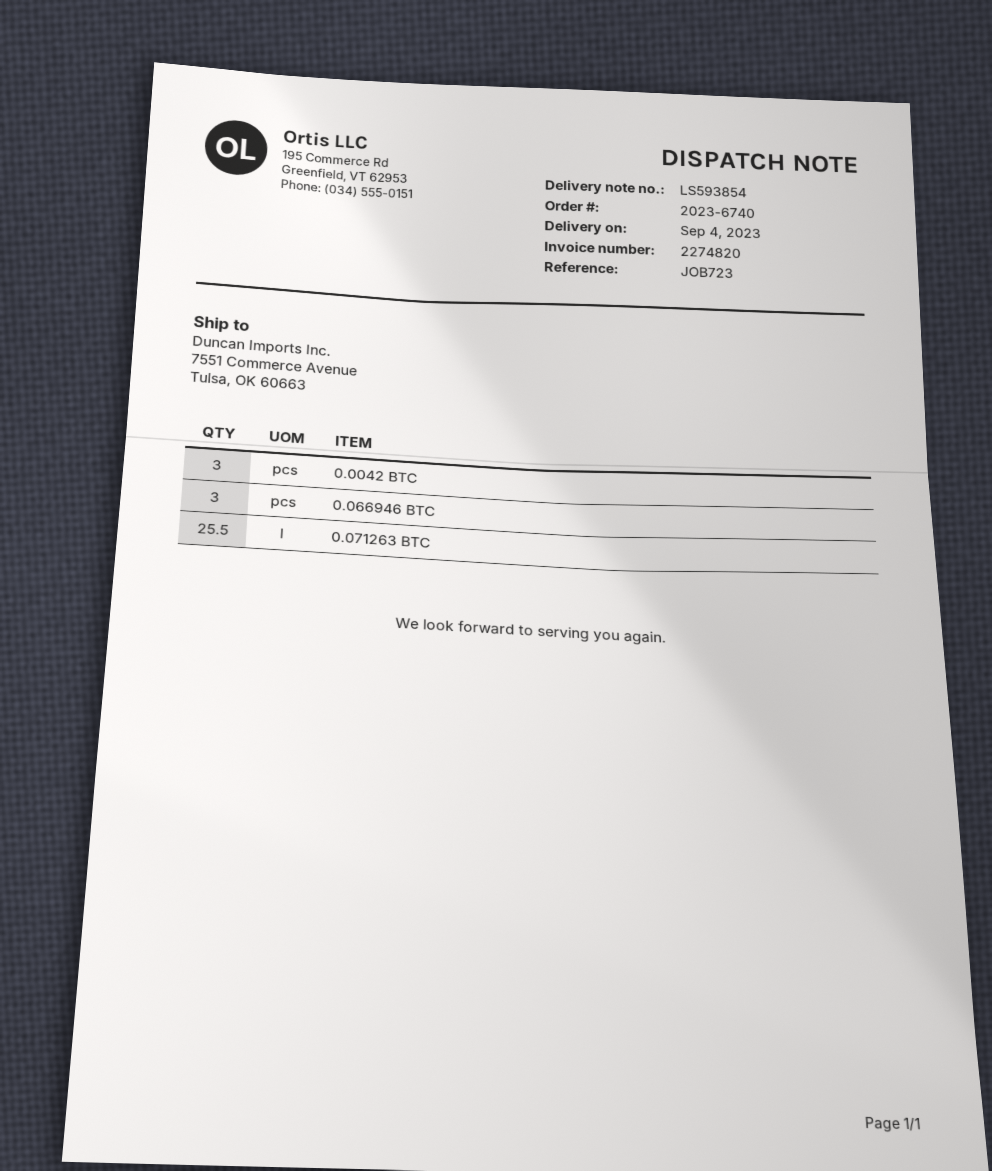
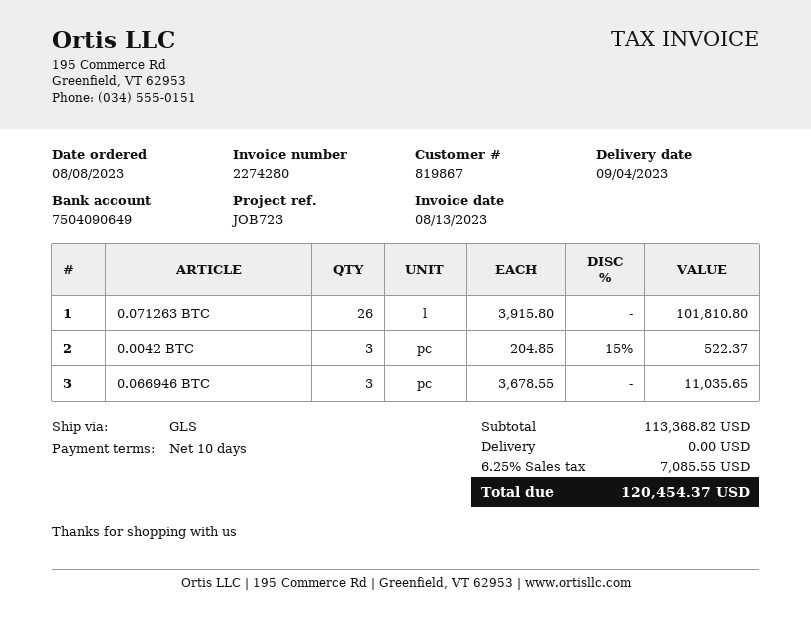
invoice number: 2274820 -> 2274280
0.071263 BTC: 25.5 -> 26

